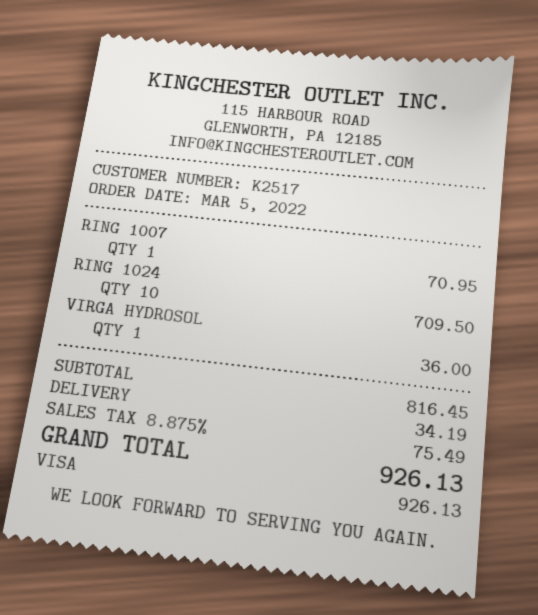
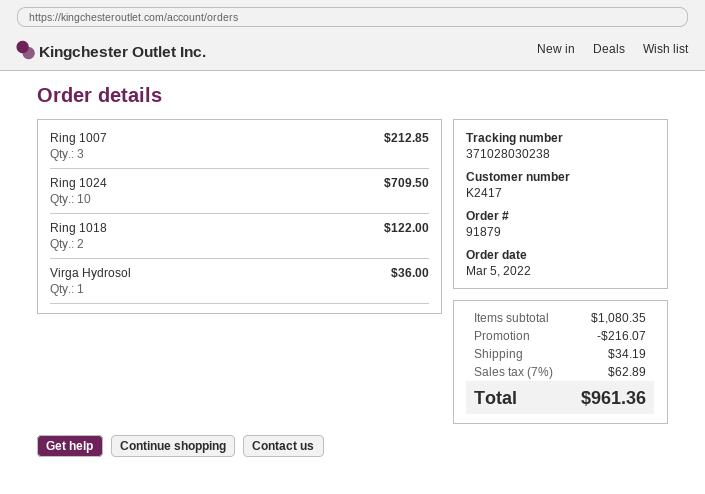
customer number: K2517 -> K2417
RING 1007: 1 for 70.95 -> 3 for 212.85
Ring 1018: none -> 2 for 122.00
subtotal: 816.45 -> 1080.35
discount: none -> 216.07
tax: 8.875% = 75.49 -> 7% = 62.89
total: 926.13 -> 961.36

